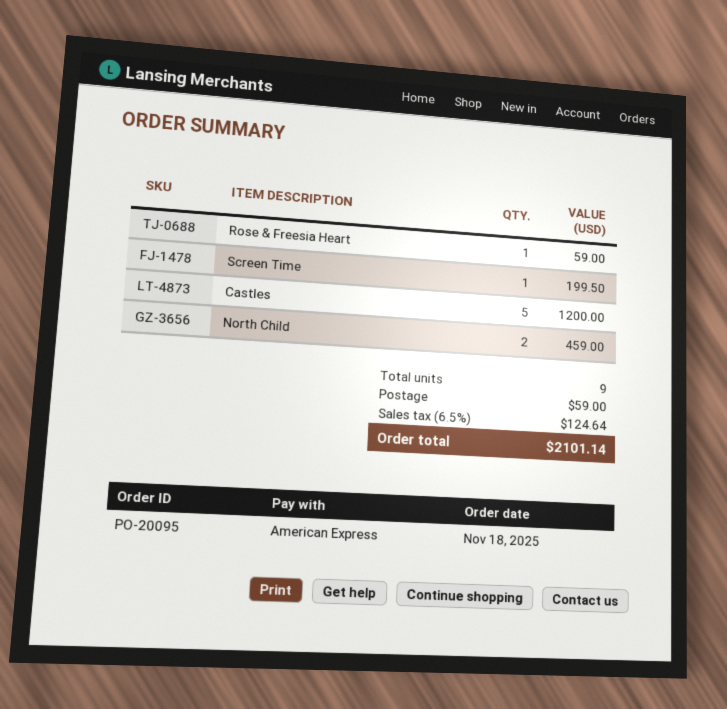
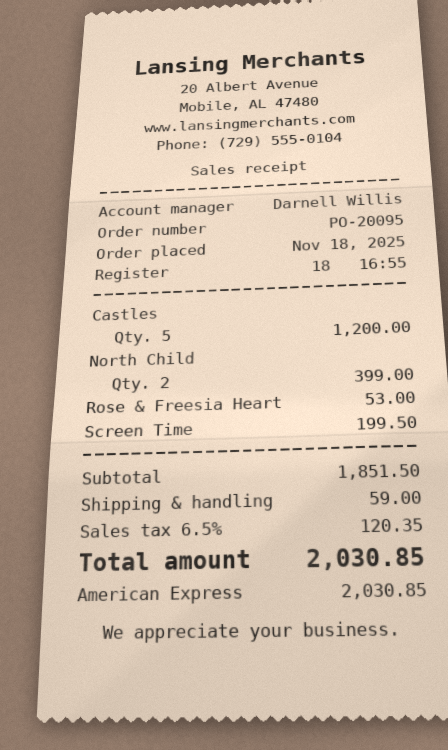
Rose & Freesia Heart: 1 for 59.00 -> 1 for 53.00
North Child: 2 for 459.00 -> 2 for 399.00
tax: 6.5% = 124.64 -> 6.5% = 120.35
total: 2101.14 -> 2030.85

